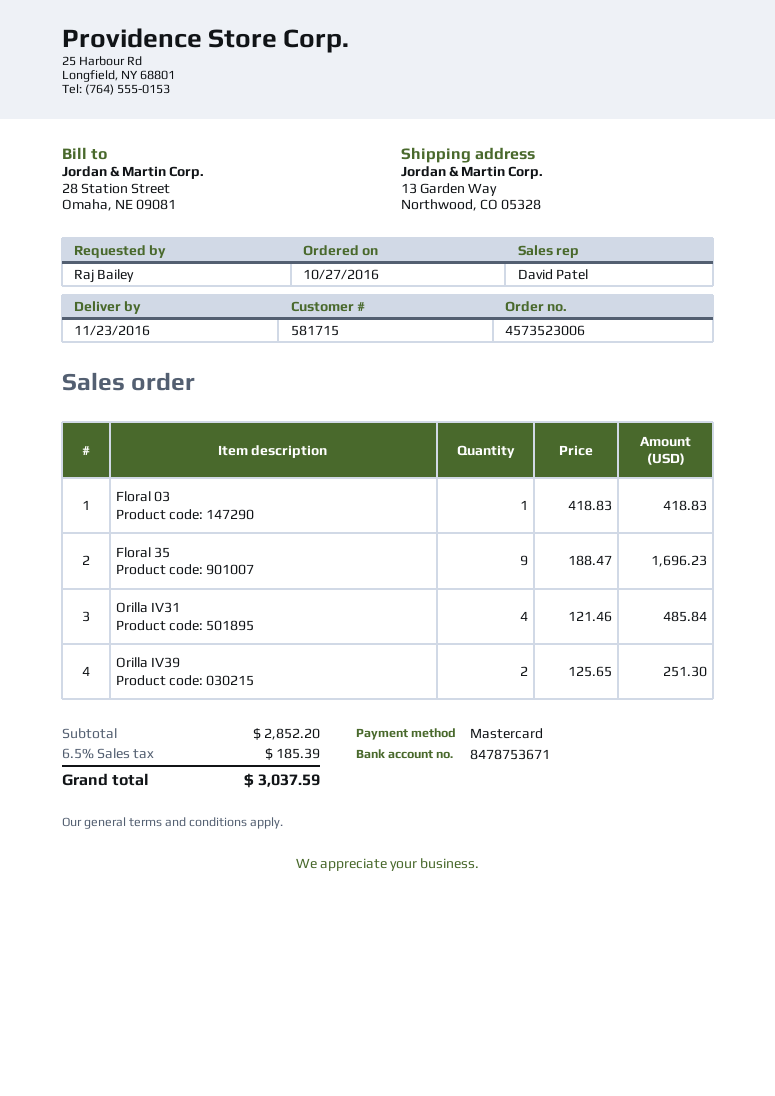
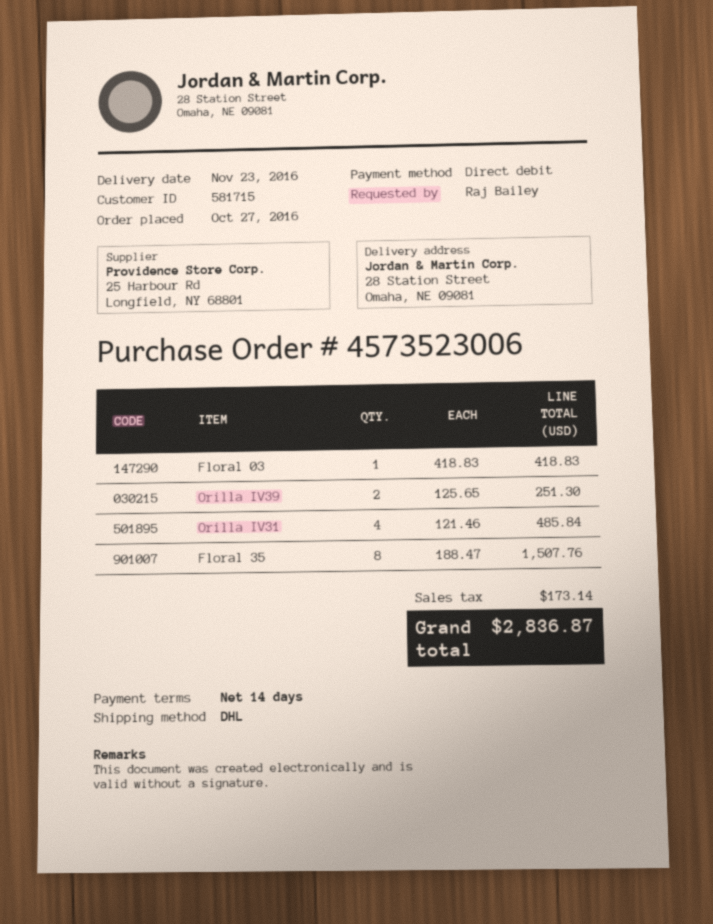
payment method: Mastercard -> direct debit
ship to: 13 Garden Way, Northwood, CO 05328 -> 28 Station Street, Omaha, NE 09081
Floral 35: 9 x 188.47 = 1696.23 -> 8 x 188.47 = 1507.76
tax: 185.39 -> 173.14
total: 3037.59 -> 2836.87

